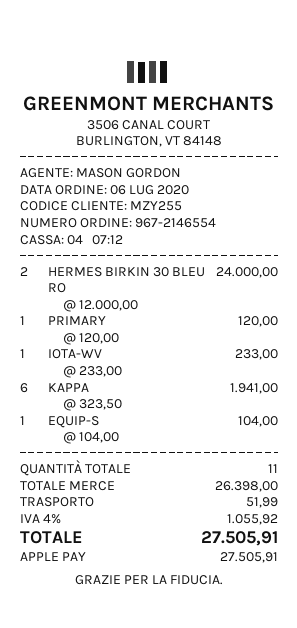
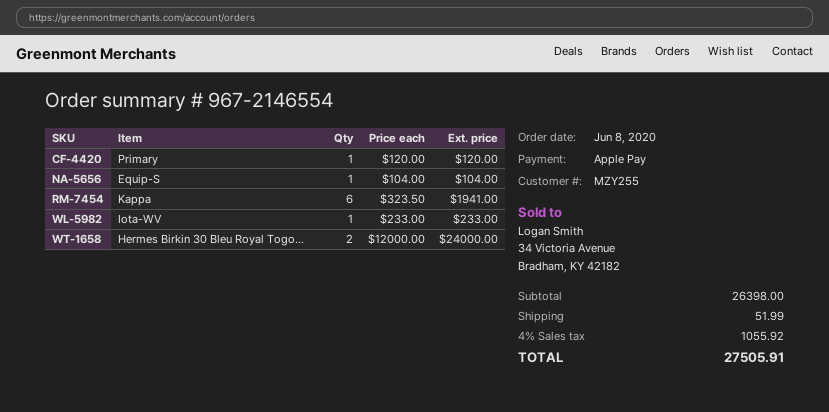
order date: 2020-07-06 -> 2020-06-08

